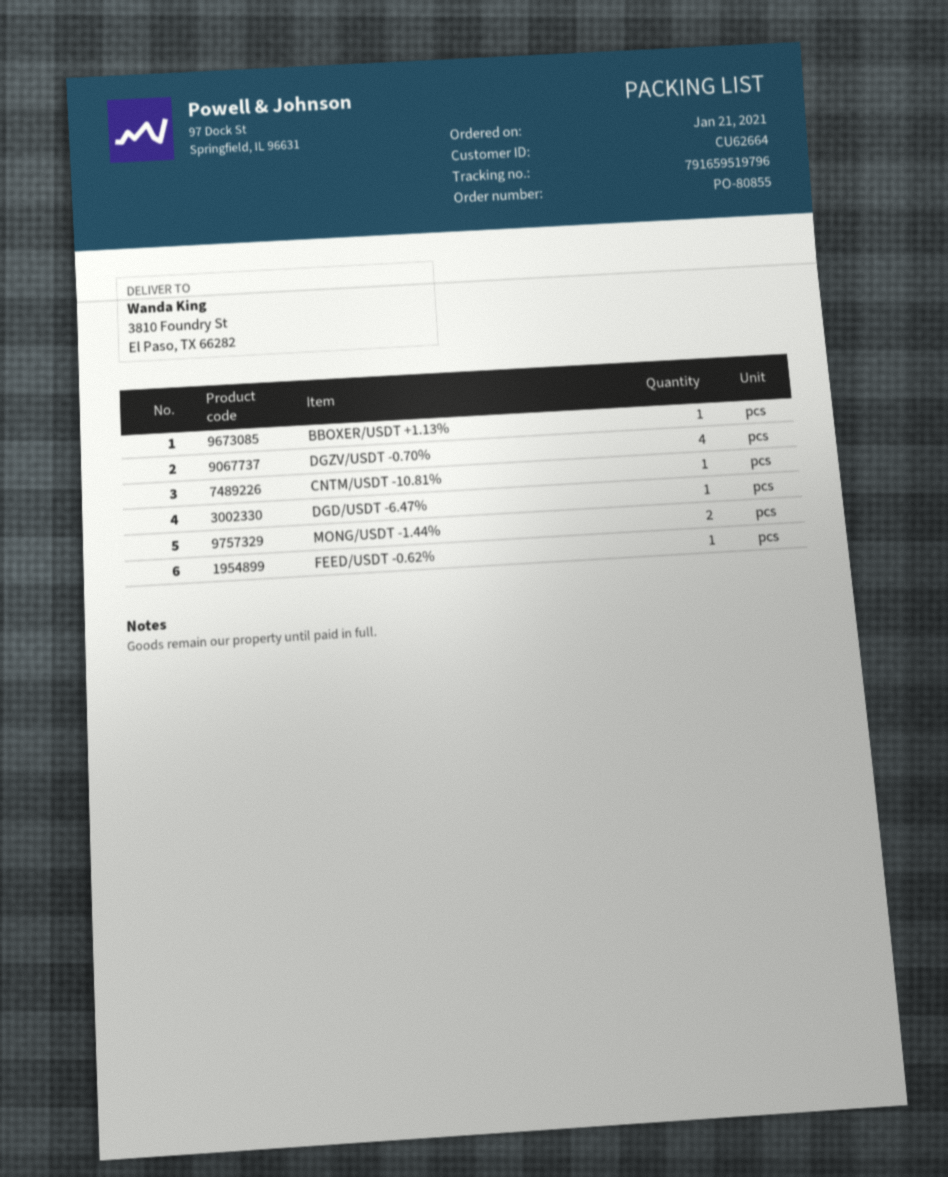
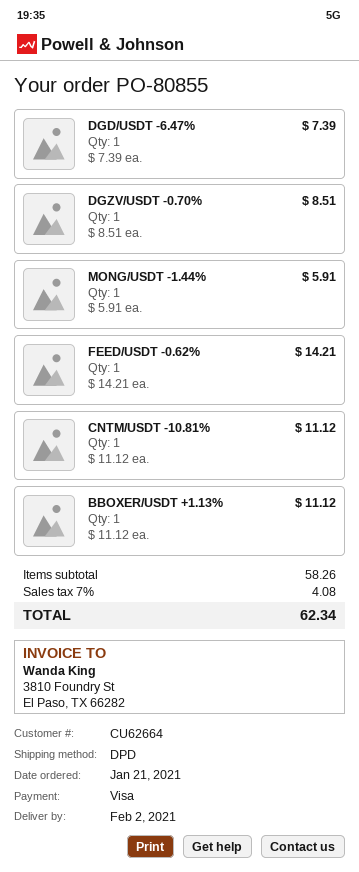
DGZV/USDT -0.70%: 4 -> 1
MONG/USDT -1.44%: 2 -> 1

